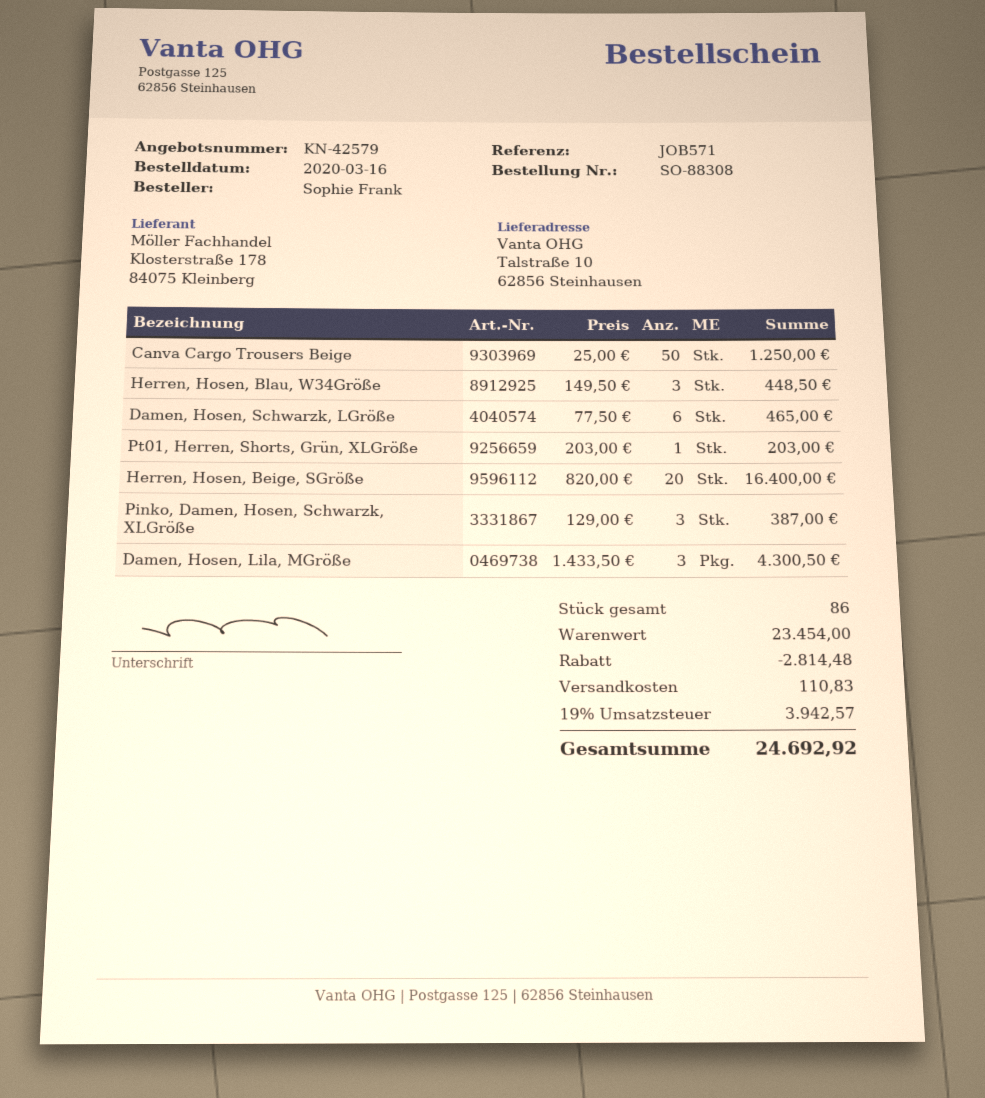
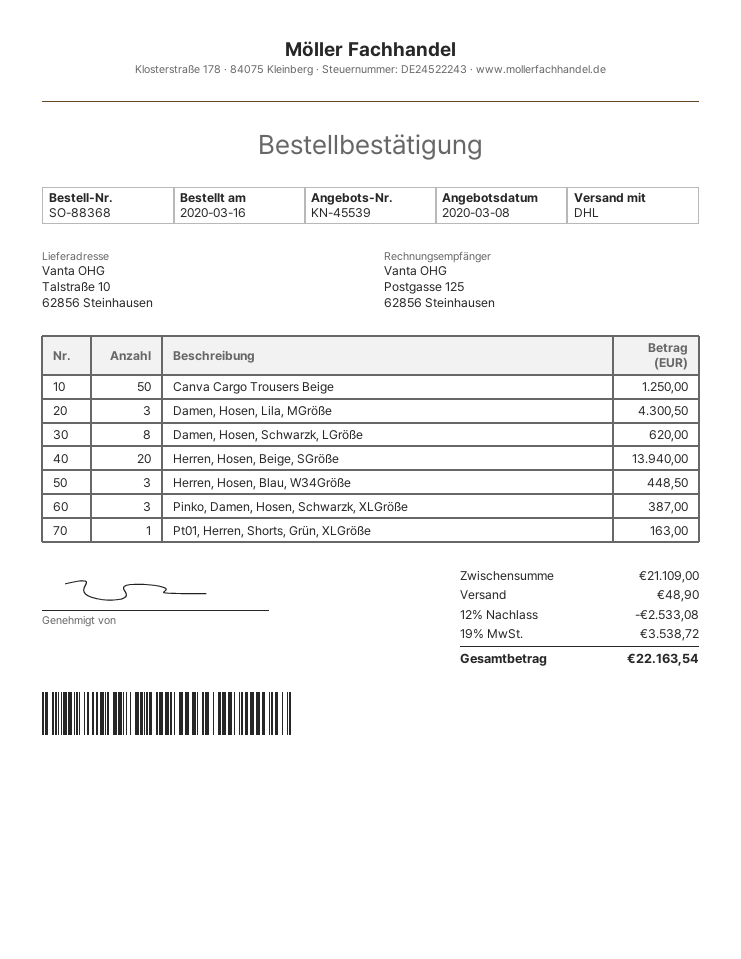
quote number: KN-42579 -> KN-45539
order number: SO-88308 -> SO-88368
Damen, Hosen, Schwarzk, LGröße: 6 for 465.00 -> 8 for 620.00
Pt01, Herren, Shorts, Grün, XLGröße: 1 for 203.00 -> 1 for 163.00
Herren, Hosen, Beige, SGröße: 20 for 16400.00 -> 20 for 13940.00
subtotal: 23454.00 -> 21109.00
discount: 2814.48 -> 2533.08
shipping: 110.83 -> 48.90
tax: 19% = 3942.57 -> 19% = 3538.72
total: 24692.92 -> 22163.54

